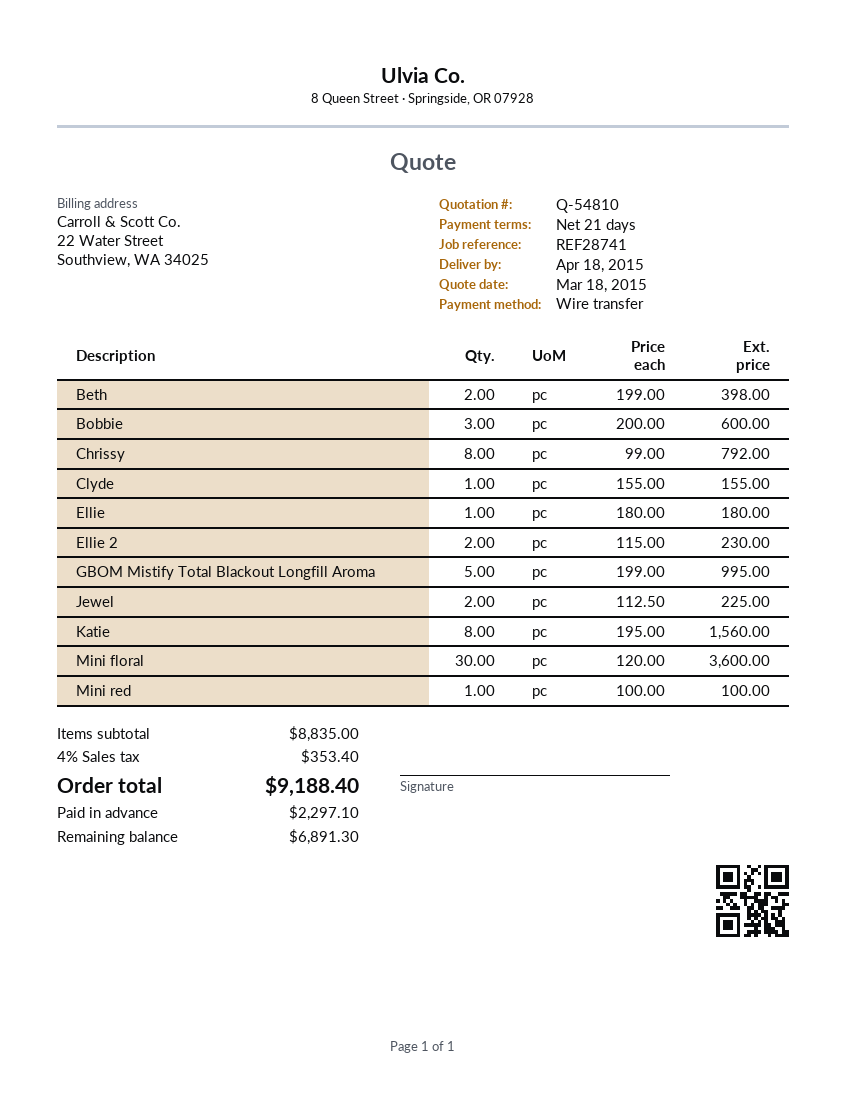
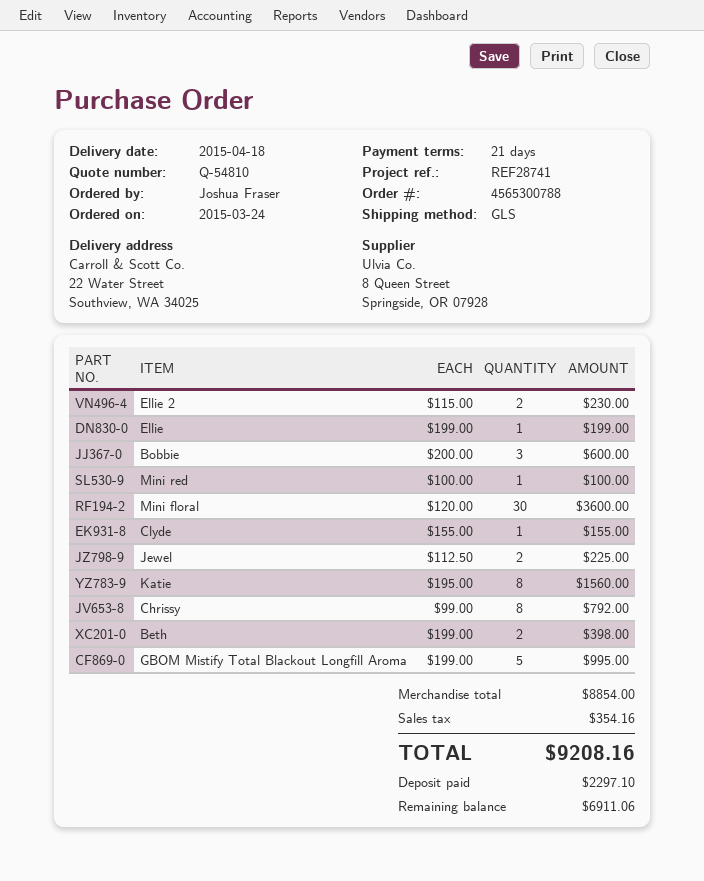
Ellie: 1 x 180.00 = 180.00 -> 1 x 199.00 = 199.00
subtotal: 8835.00 -> 8854.00
tax: 353.40 -> 354.16
total: 9188.40 -> 9208.16
balance: 6891.30 -> 6911.06

